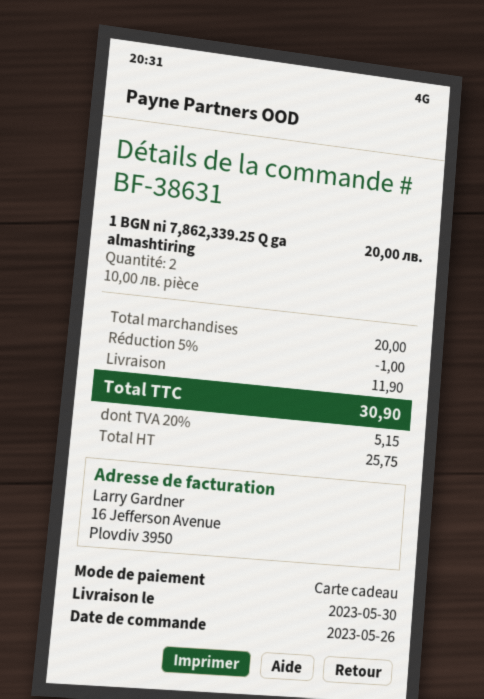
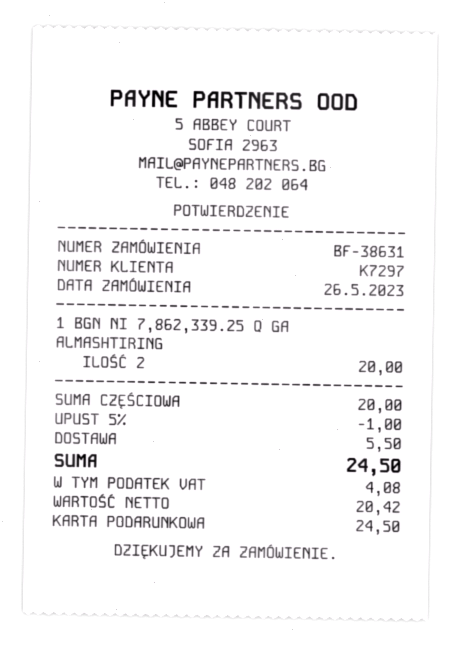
shipping: 11.90 -> 5.50
net: 25.75 -> 20.42
tax: 5.15 -> 4.08
total: 30.90 -> 24.50

